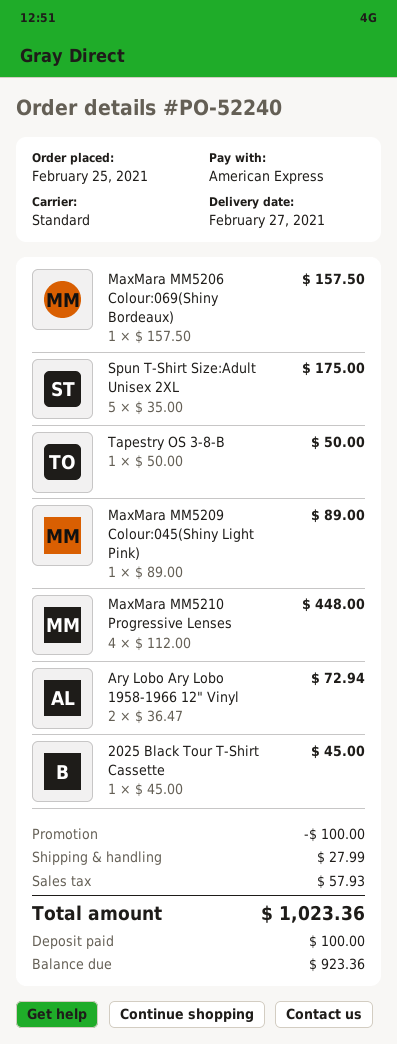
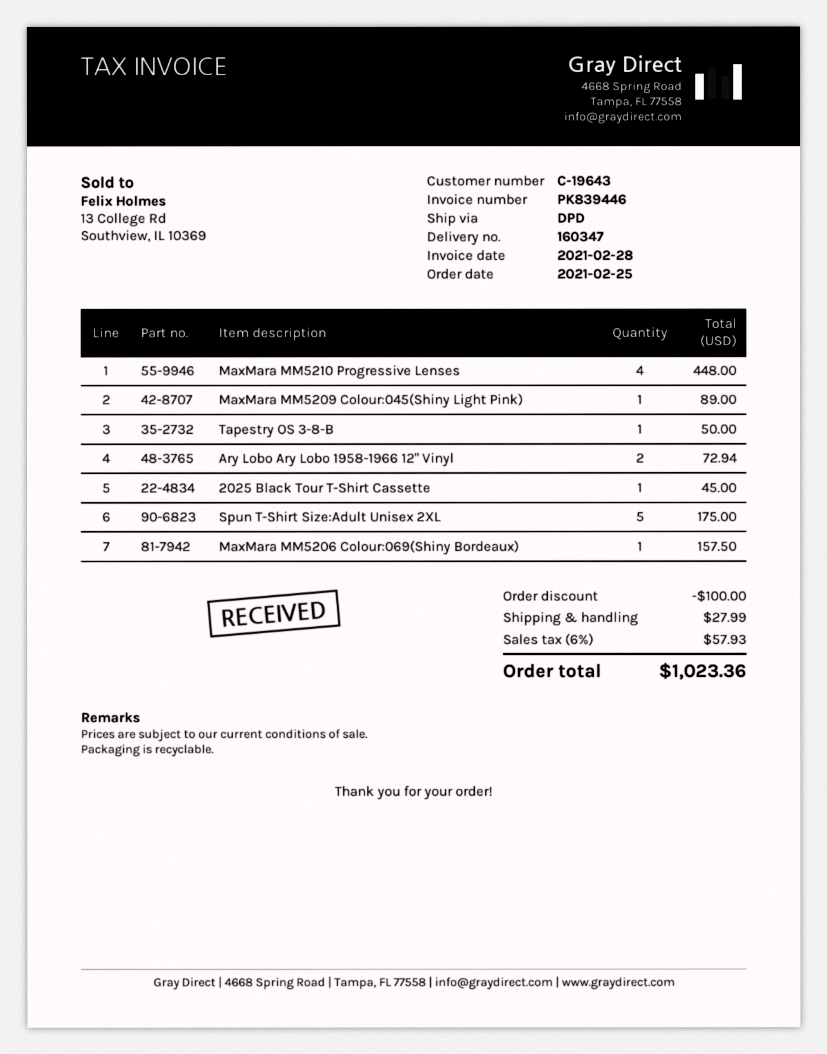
shipping method: standard -> DPD

